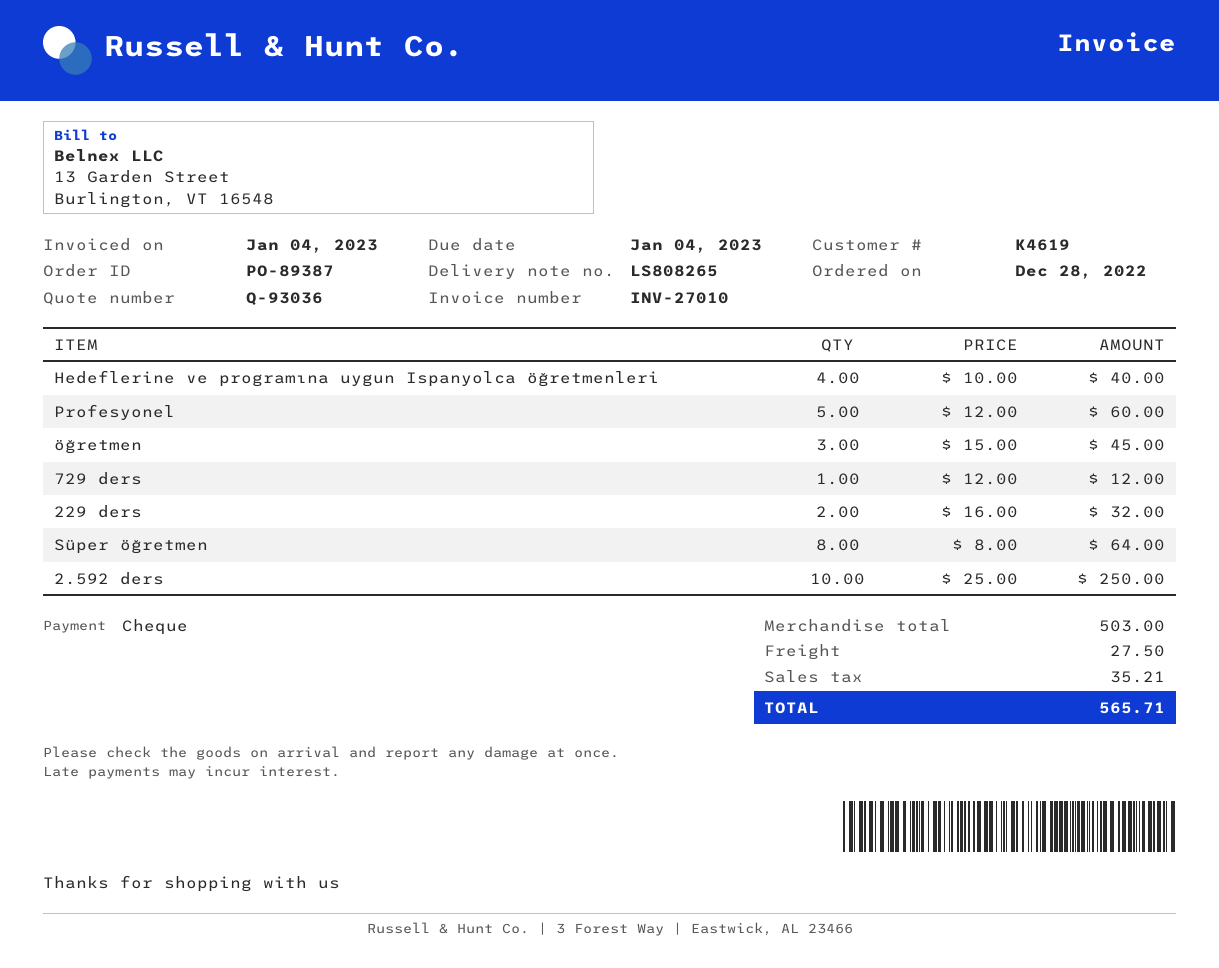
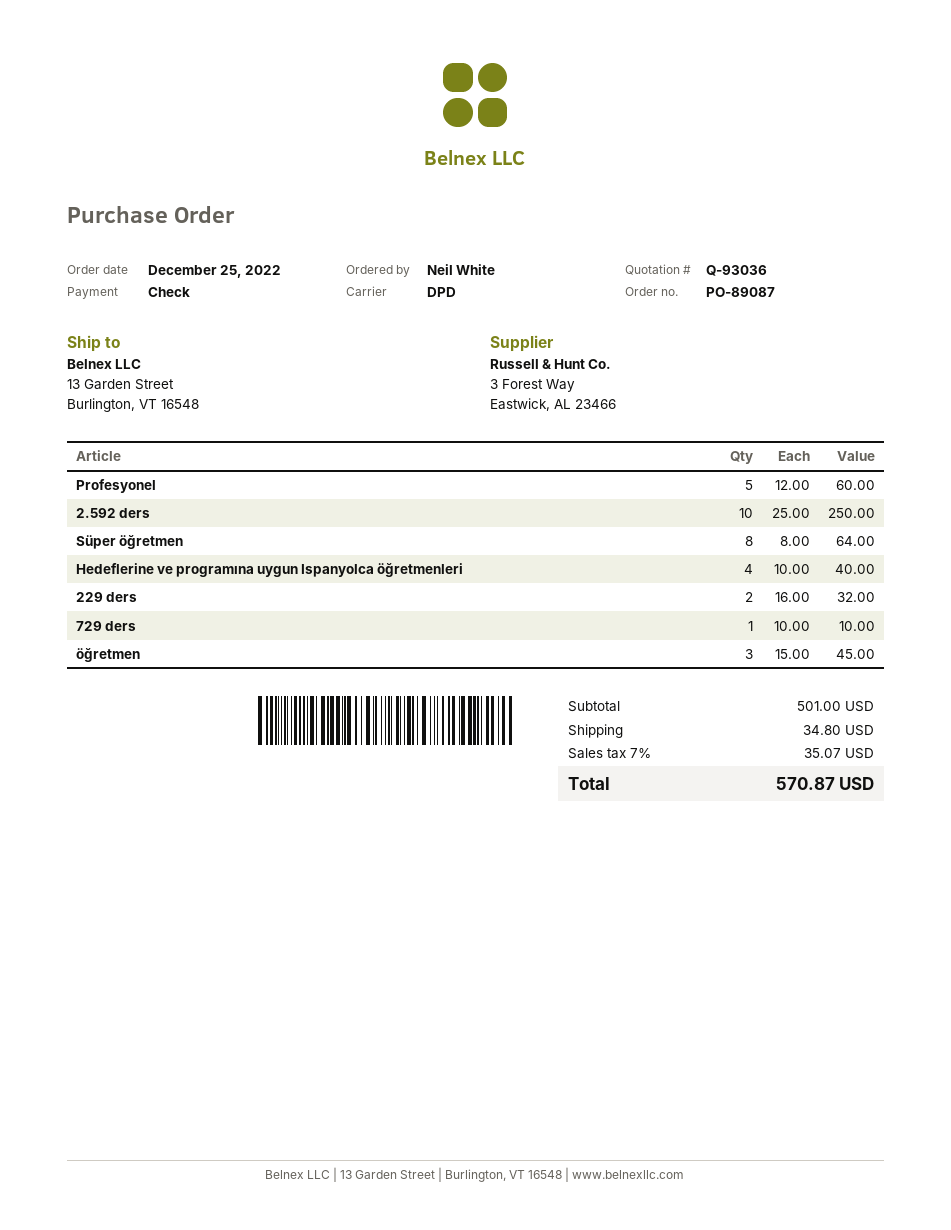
order number: PO-89387 -> PO-89087
order date: 2022-12-28 -> 2022-12-25
729 ders: 1 x 12.00 = 12.00 -> 1 x 10.00 = 10.00
subtotal: 503.00 -> 501.00
shipping: 27.50 -> 34.80
tax: 35.21 -> 35.07
total: 565.71 -> 570.87

